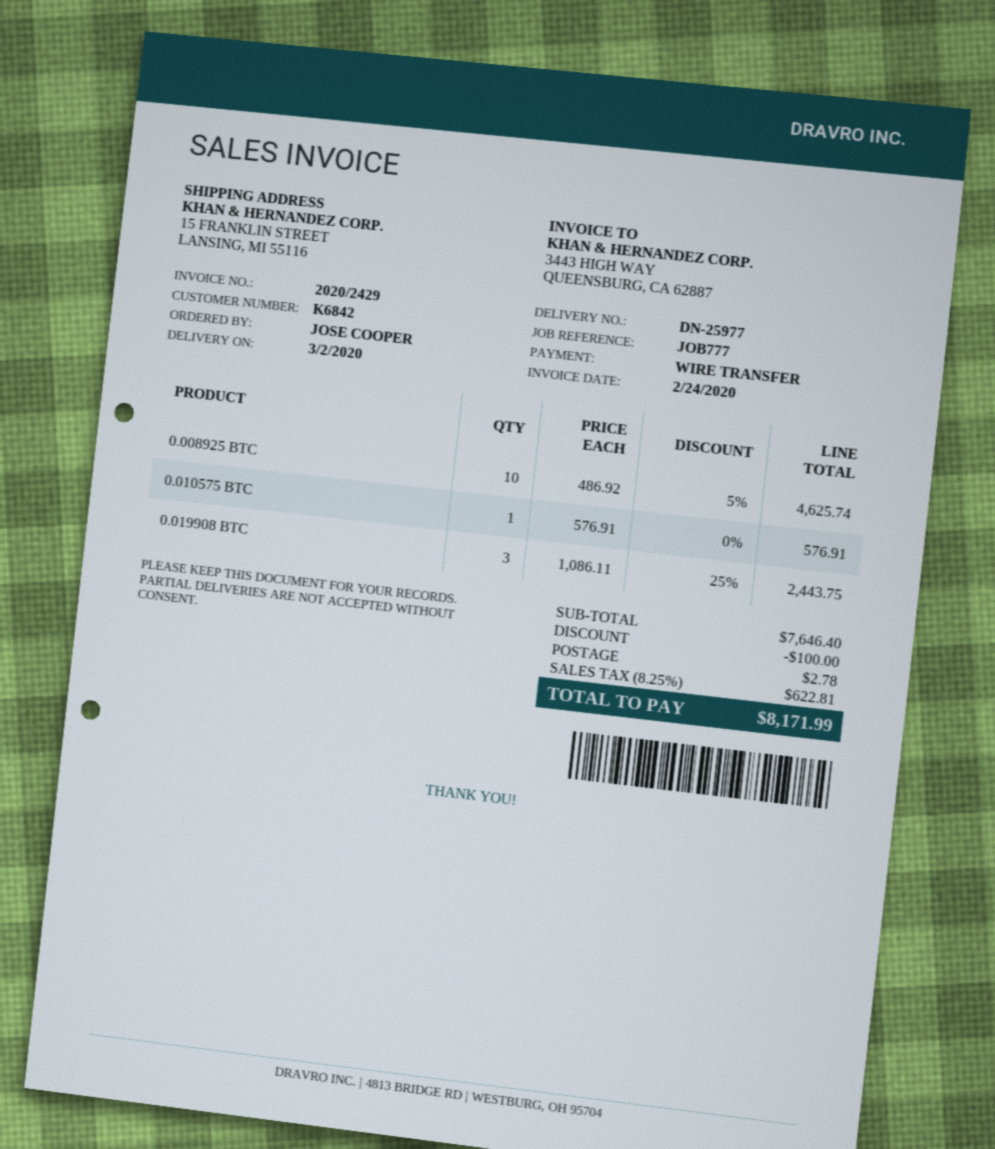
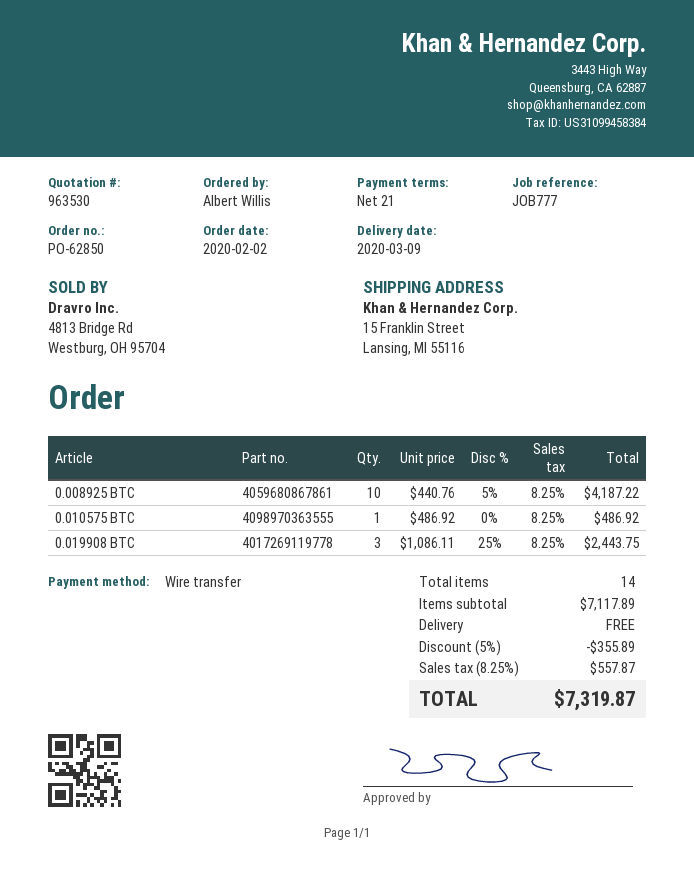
delivery date: 2020-03-02 -> 2020-03-09
ordered by: JOSE COOPER -> Albert Willis
0.008925 BTC: 10 x 486.92 - 5% = 4625.74 -> 10 x 440.76 - 5% = 4187.22
0.010575 BTC: 1 x 576.91 = 576.91 -> 1 x 486.92 = 486.92
subtotal: 7646.40 -> 7117.89
discount: 100.00 -> 355.89
shipping: 2.78 -> 0.00
tax: 8.25% = 622.81 -> 8.25% = 557.87
total: 8171.99 -> 7319.87

